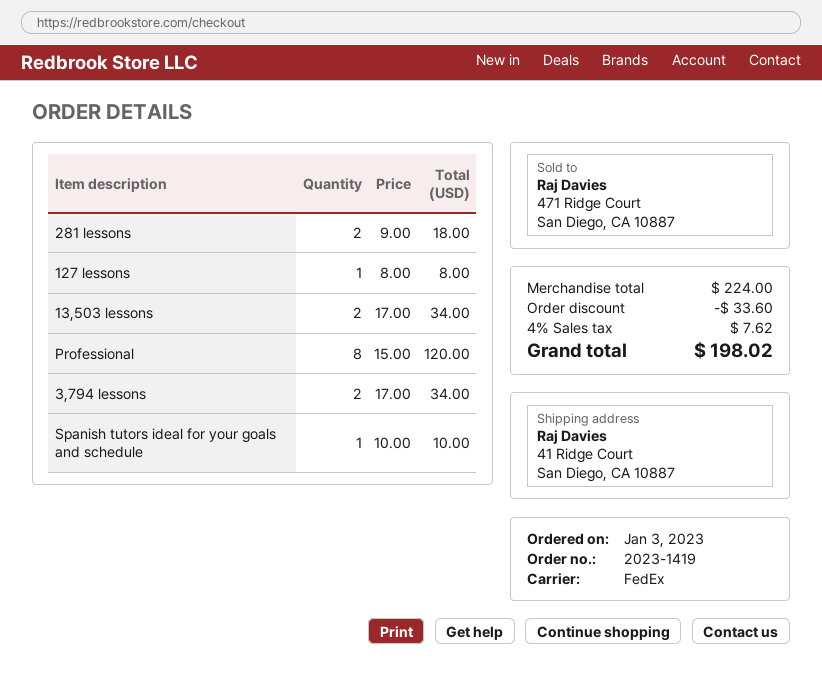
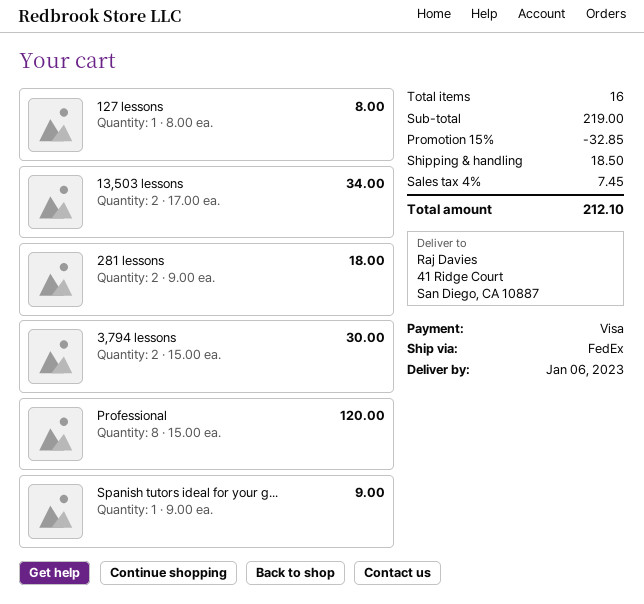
3,794 lessons: 2 x 17.00 = 34.00 -> 2 x 15.00 = 30.00
Spanish tutors ideal for your goals and schedule: 1 x 10.00 = 10.00 -> 1 x 9.00 = 9.00
subtotal: 224.00 -> 219.00
discount: 33.60 -> 32.85
shipping: none -> 18.50
tax: 4% = 7.62 -> 4% = 7.45
total: 198.02 -> 212.10

